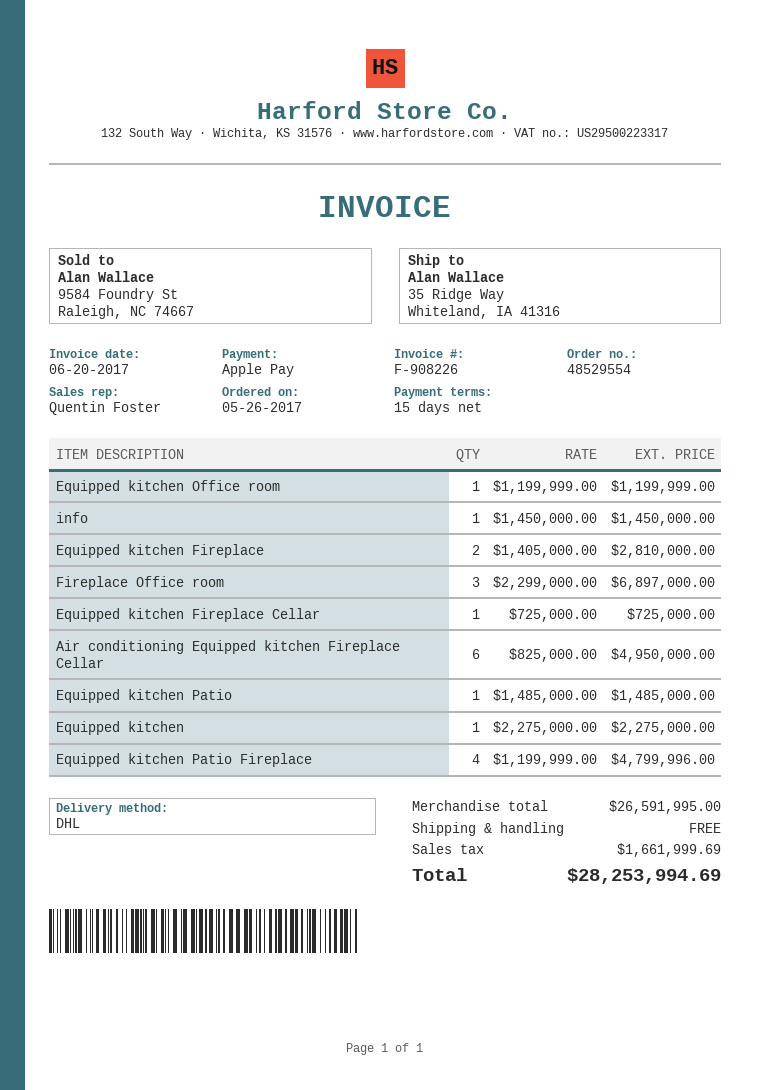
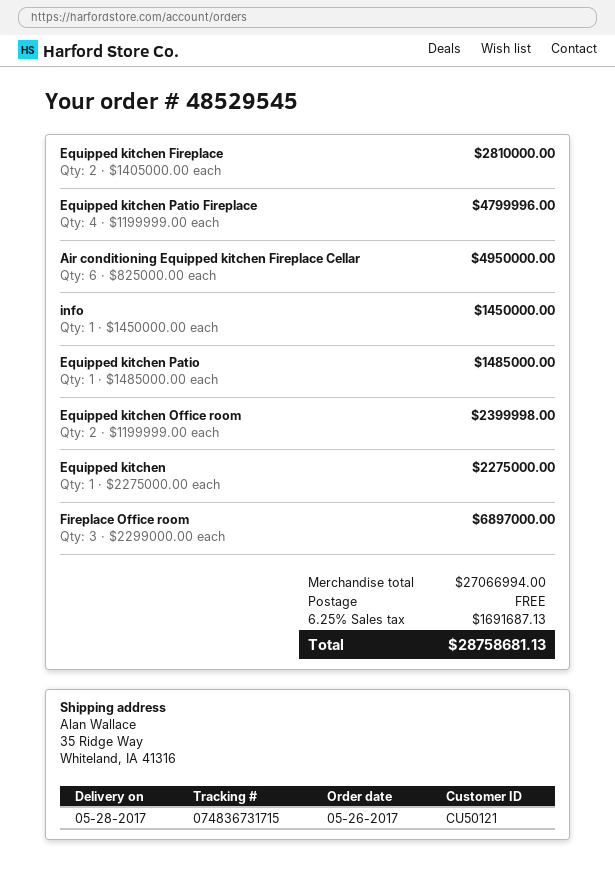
order number: 48529554 -> 48529545
Equipped kitchen Office room: 1 x 1199999.00 = 1199999.00 -> 2 x 1199999.00 = 2399998.00
Equipped kitchen Fireplace Cellar: 1 x 725000.00 = 725000.00 -> none
subtotal: 26591995.00 -> 27066994.00
tax: 1661999.69 -> 1691687.13
total: 28253994.69 -> 28758681.13

